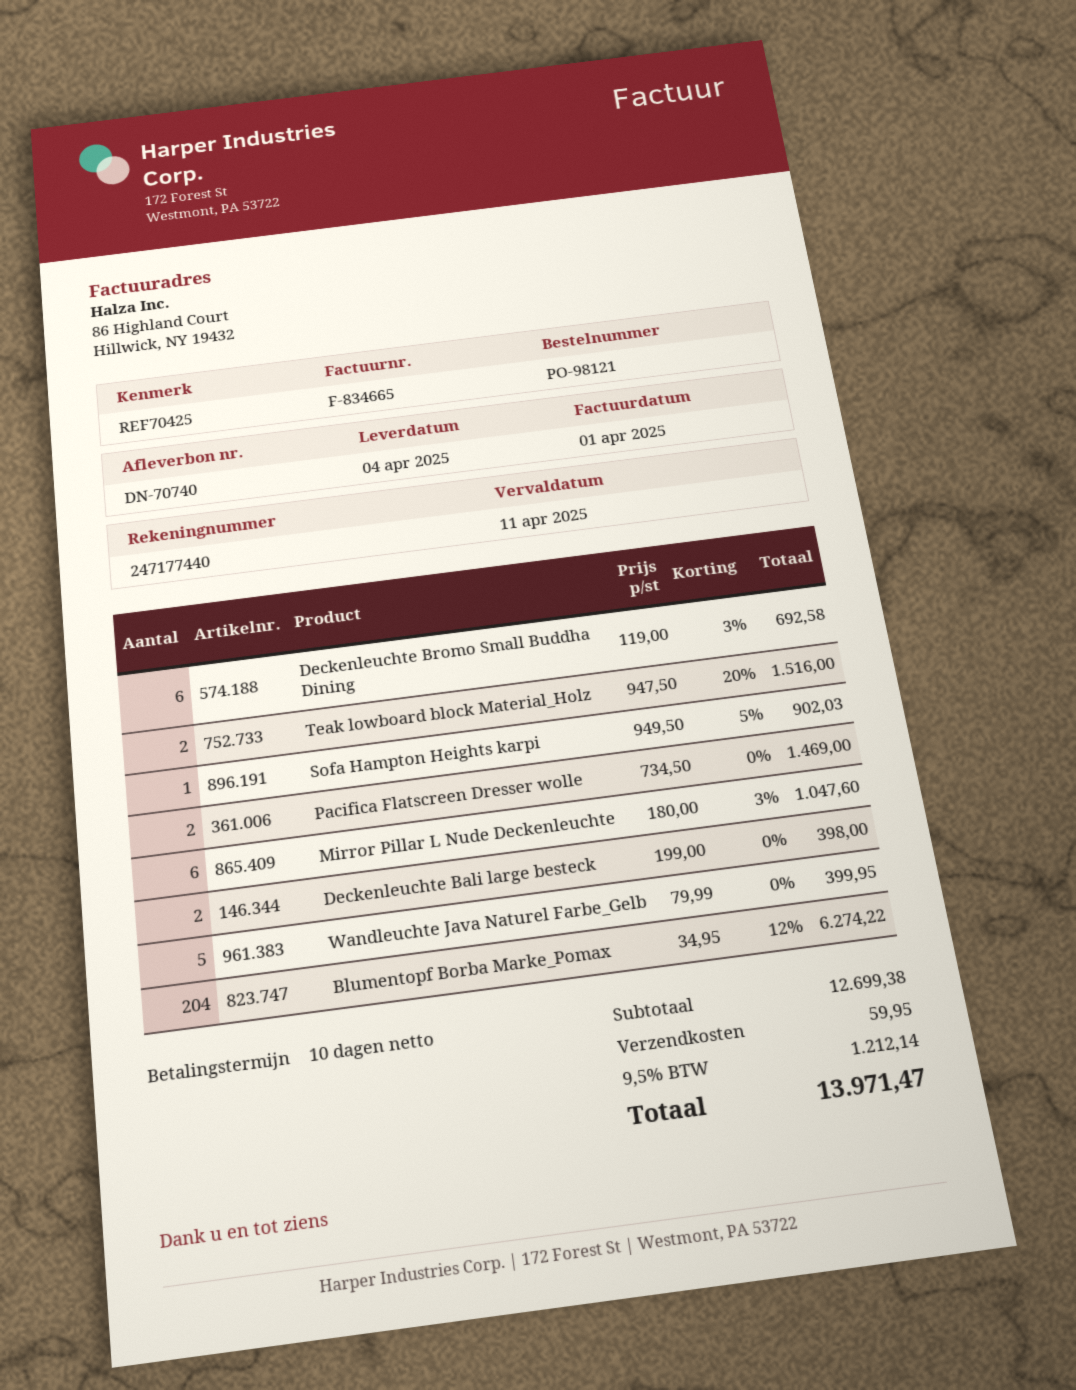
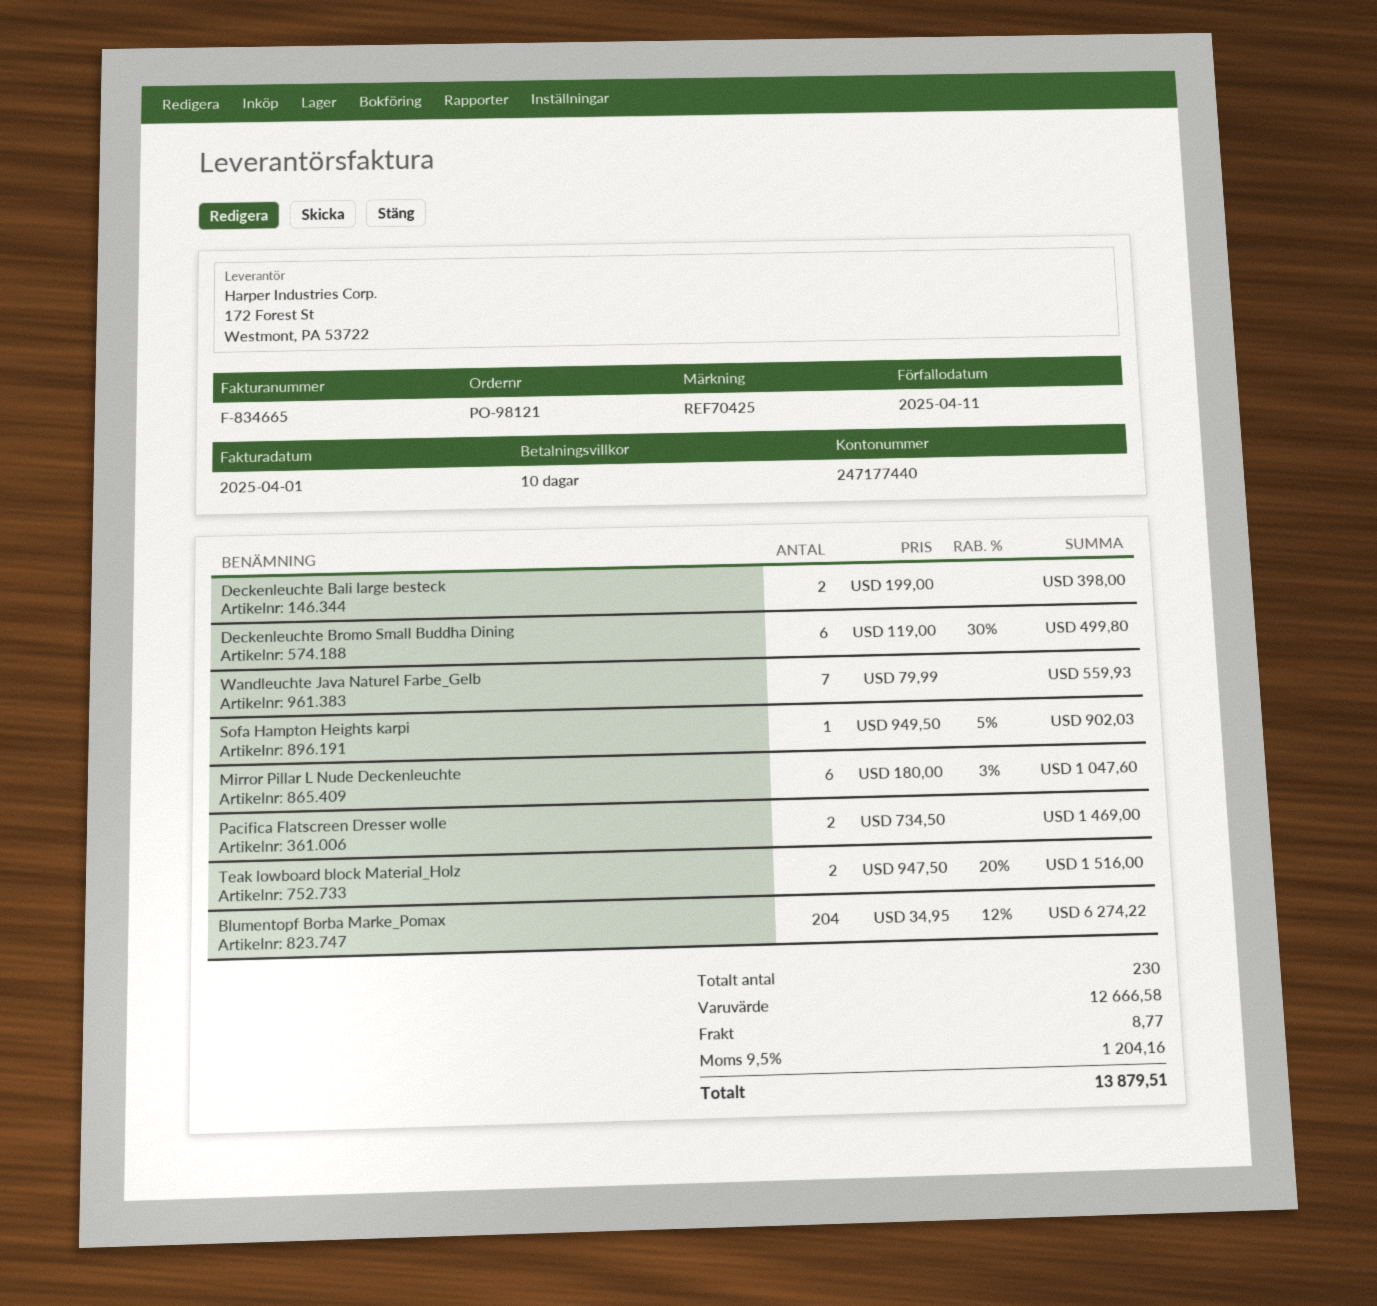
Deckenleuchte Bromo Small Buddha Dining: 6 x 119.00 - 3% = 692.58 -> 6 x 119.00 - 30% = 499.80
Wandleuchte Java Naturel Farbe_Gelb: 5 x 79.99 = 399.95 -> 7 x 79.99 = 559.93
subtotal: 12699.38 -> 12666.58
shipping: 59.95 -> 8.77
tax: 9.5% = 1212.14 -> 9.5% = 1204.16
total: 13971.47 -> 13879.51

